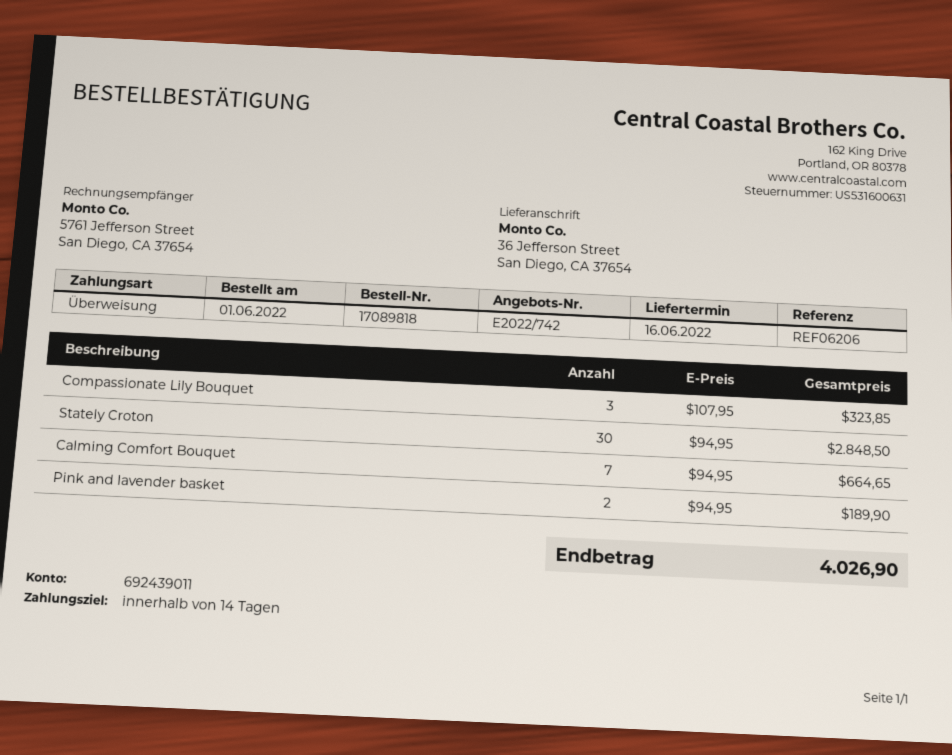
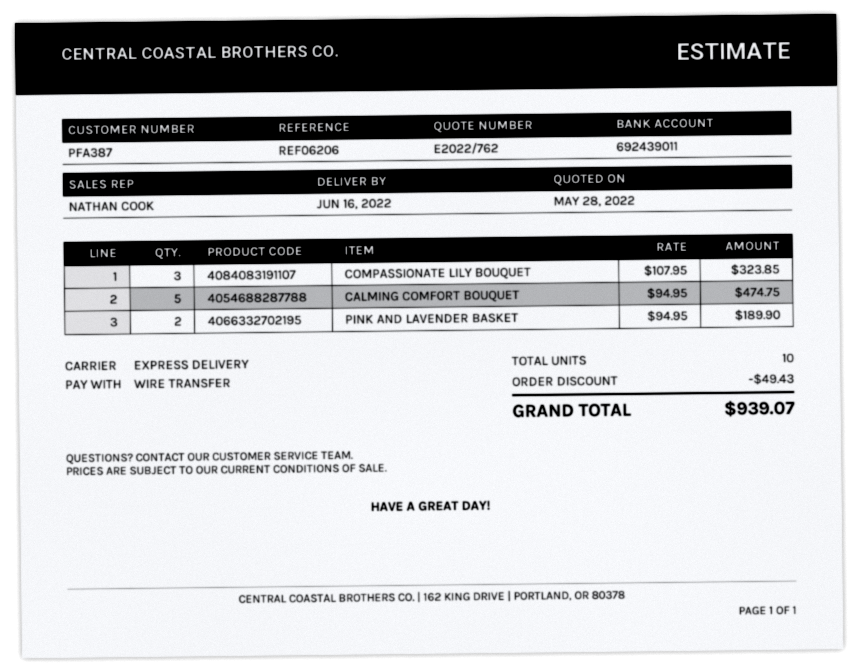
quote number: E2022/742 -> E2022/762
Stately Croton: 30 x 94.95 = 2848.50 -> none
Calming Comfort Bouquet: 7 x 94.95 = 664.65 -> 5 x 94.95 = 474.75
discount: none -> 49.43
total: 4026.90 -> 939.07

